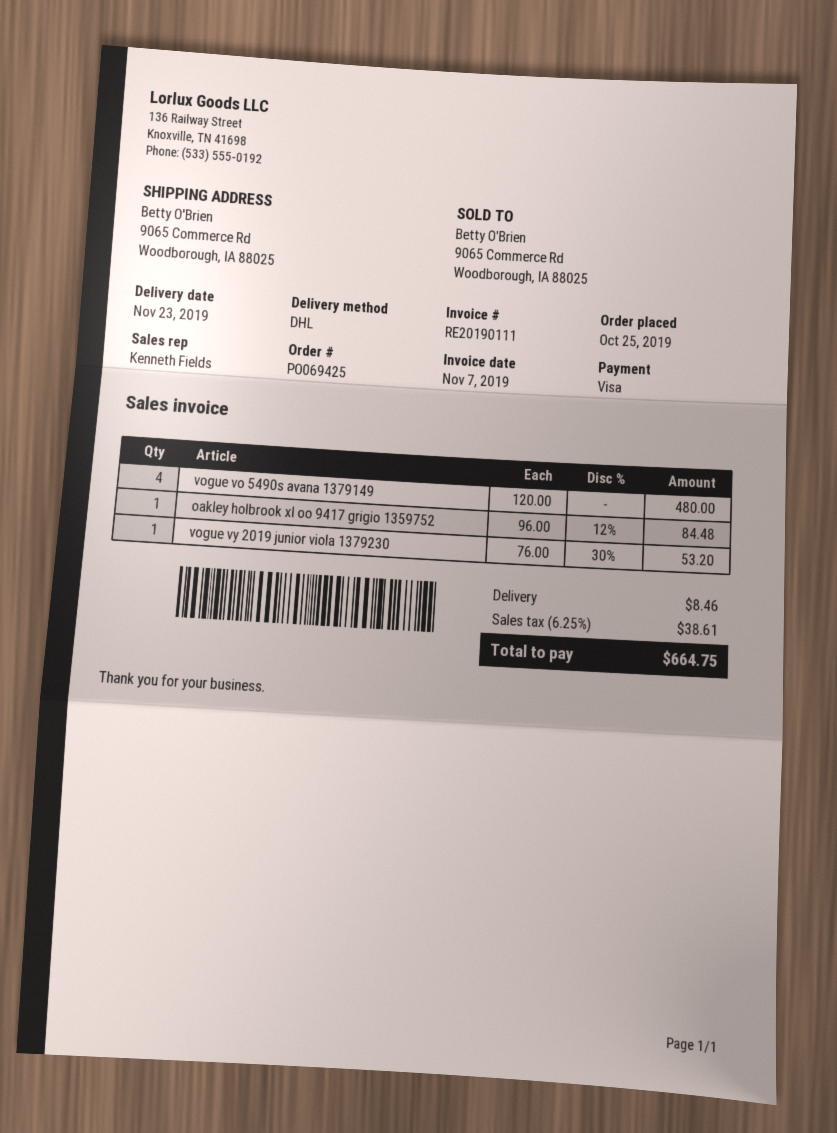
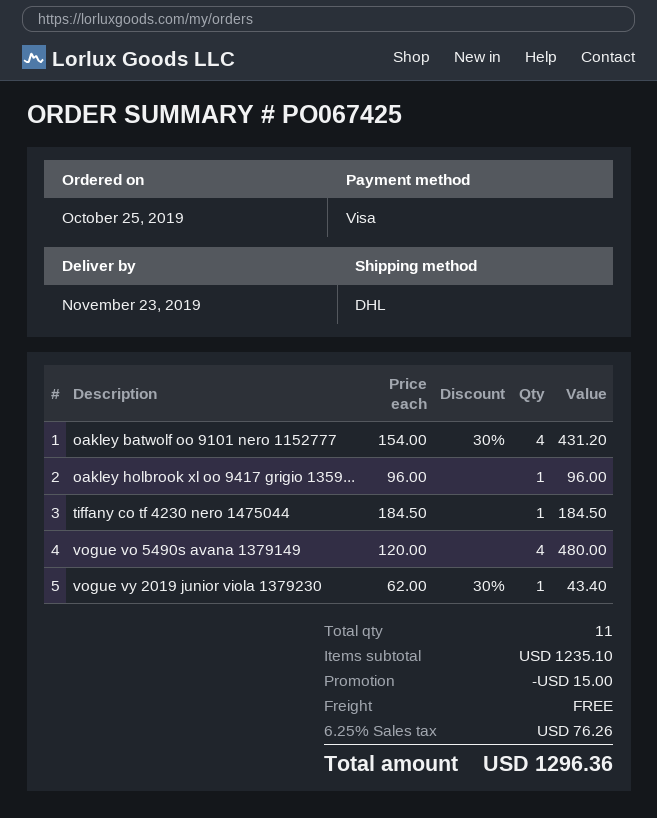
order number: PO069425 -> PO067425
oakley holbrook xl oo 9417 grigio 1359752: 1 x 96.00 - 12% = 84.48 -> 1 x 96.00 = 96.00
vogue vy 2019 junior viola 1379230: 1 x 76.00 - 30% = 53.20 -> 1 x 62.00 - 30% = 43.40
oakley batwolf oo 9101 nero 1152777: none -> 4 x 154.00 - 30% = 431.20
tiffany co tf 4230 nero 1475044: none -> 1 x 184.50 = 184.50
discount: none -> 15.00
shipping: 8.46 -> 0.00
tax: 6.25% = 38.61 -> 6.25% = 76.26
total: 664.75 -> 1296.36

